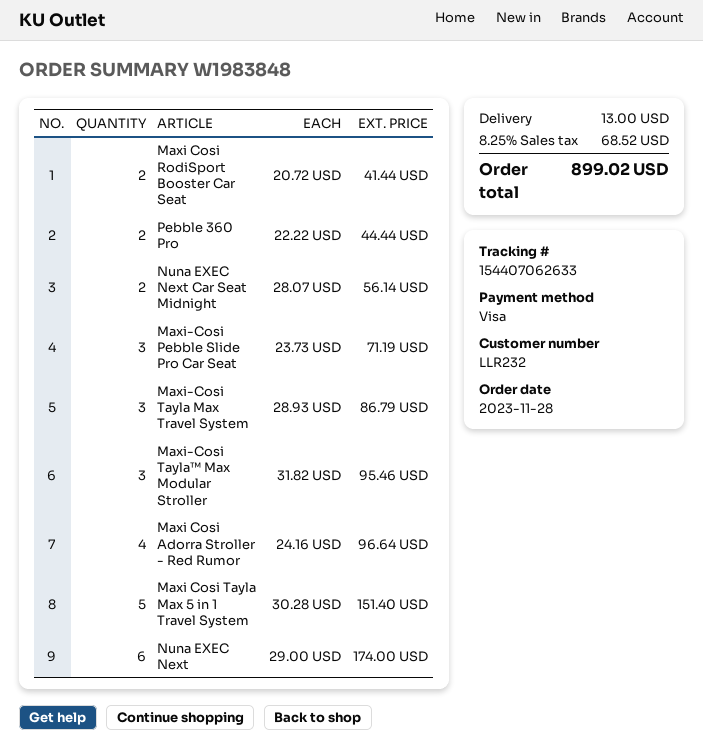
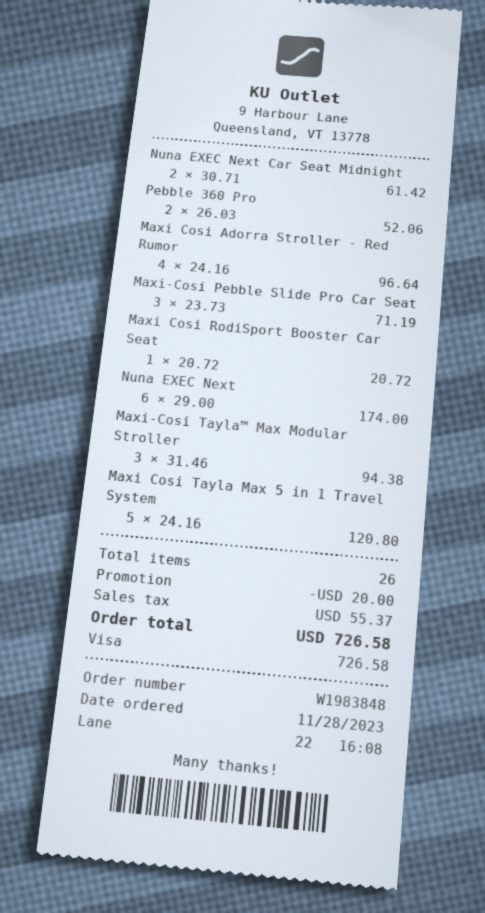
Maxi Cosi RodiSport Booster Car Seat: 2 x 20.72 = 41.44 -> 1 x 20.72 = 20.72
Pebble 360 Pro: 2 x 22.22 = 44.44 -> 2 x 26.03 = 52.06
Nuna EXEC Next Car Seat Midnight: 2 x 28.07 = 56.14 -> 2 x 30.71 = 61.42
Maxi-Cosi Tayla Max Travel System: 3 x 28.93 = 86.79 -> none
Maxi-Cosi Tayla™ Max Modular Stroller: 3 x 31.82 = 95.46 -> 3 x 31.46 = 94.38
Maxi Cosi Tayla Max 5 in 1 Travel System: 5 x 30.28 = 151.40 -> 5 x 24.16 = 120.80
discount: none -> 20.00
shipping: 13.00 -> none
tax: 68.52 -> 55.37
total: 899.02 -> 726.58

